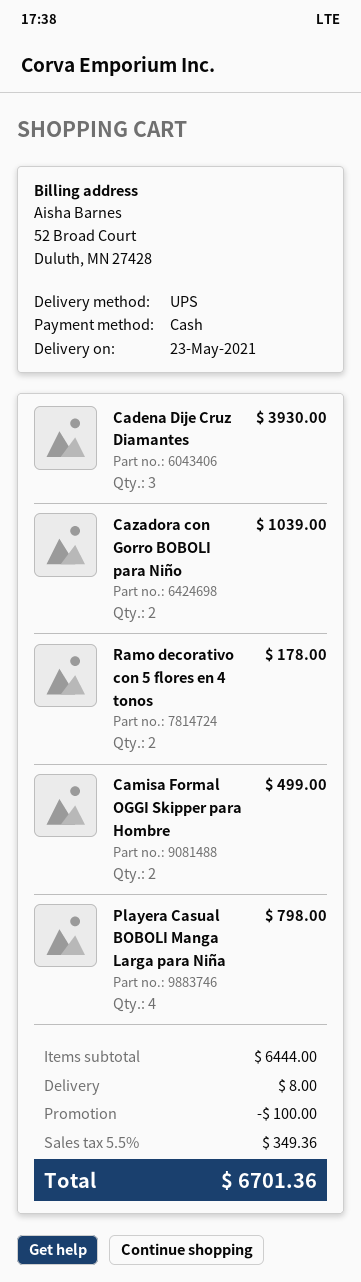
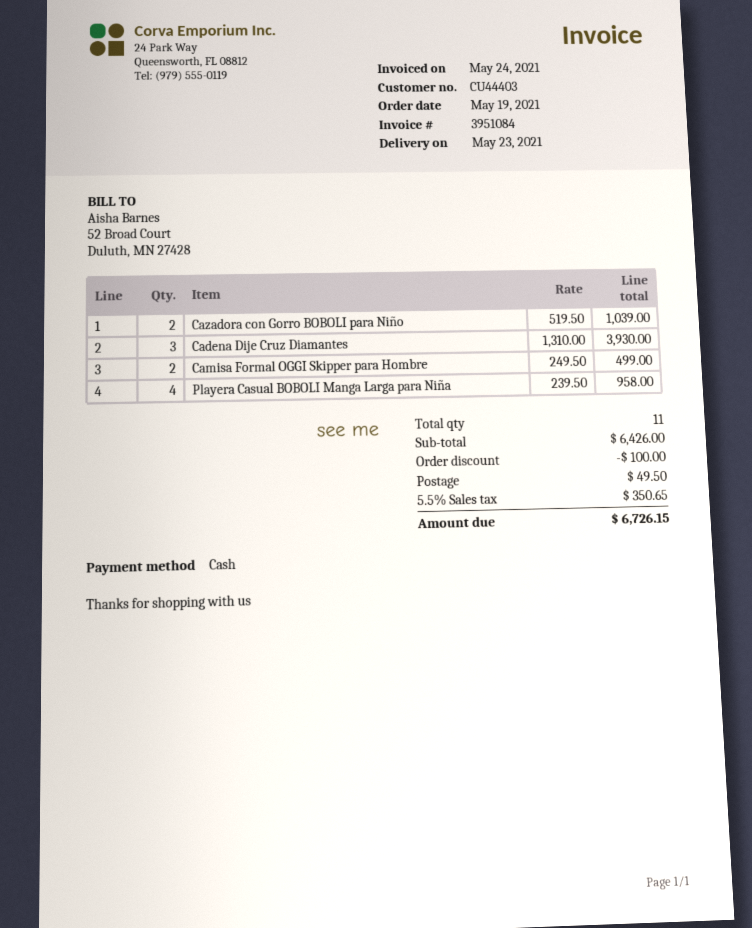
Ramo decorativo con 5 flores en 4 tonos: 2 for 178.00 -> none
Playera Casual BOBOLI Manga Larga para Niña: 4 for 798.00 -> 4 for 958.00
subtotal: 6444.00 -> 6426.00
shipping: 8.00 -> 49.50
tax: 5.5% = 349.36 -> 5.5% = 350.65
total: 6701.36 -> 6726.15

